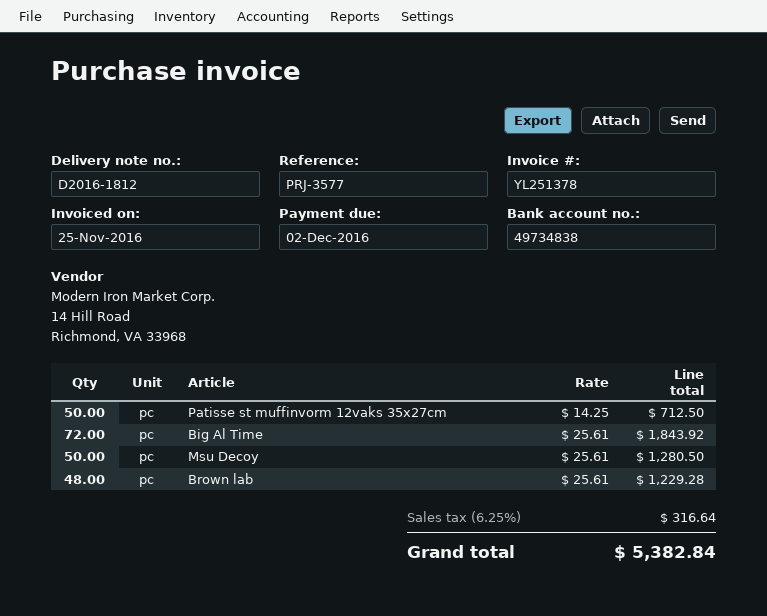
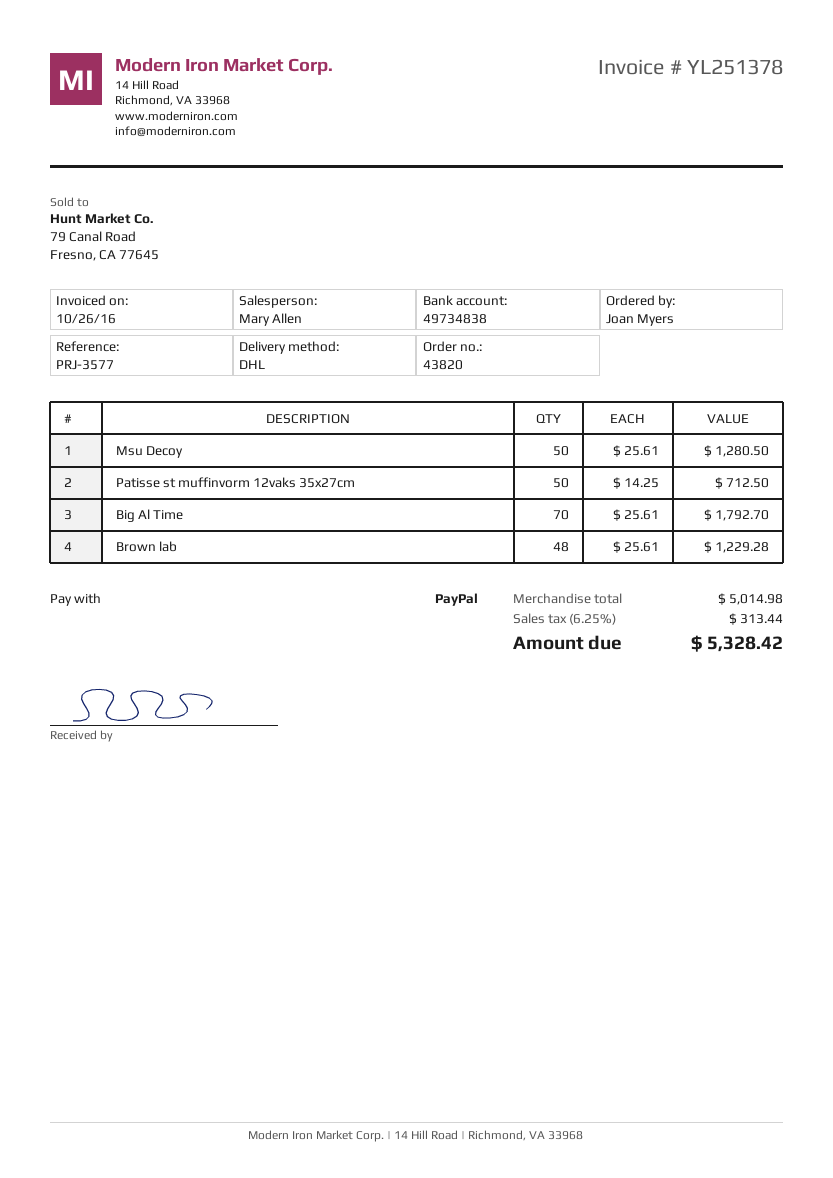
invoice date: 2016-11-25 -> 2016-10-26
Big Al Time: 72 x 25.61 = 1843.92 -> 70 x 25.61 = 1792.70
tax: 6.25% = 316.64 -> 6.25% = 313.44
total: 5382.84 -> 5328.42

